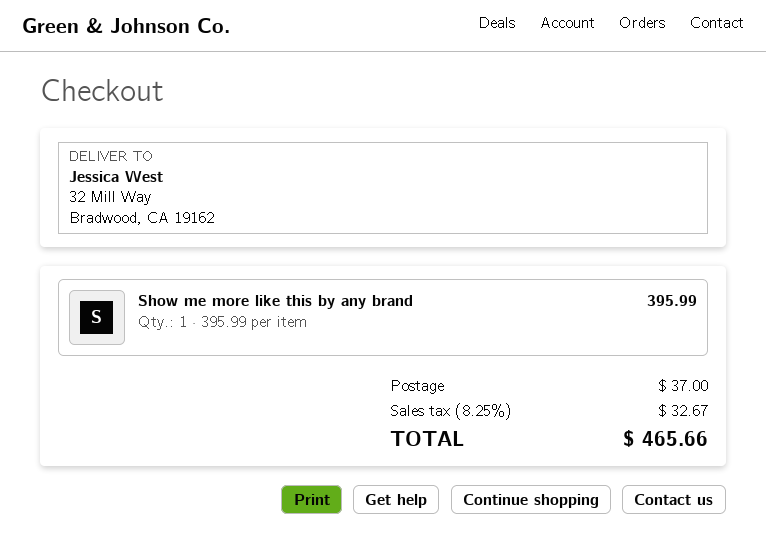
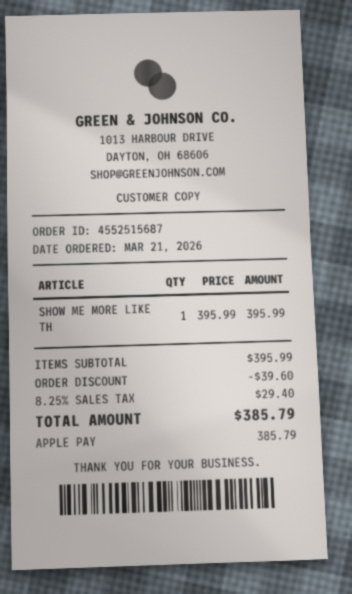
discount: none -> 39.60
shipping: 37.00 -> none
tax: 8.25% = 32.67 -> 8.25% = 29.40
total: 465.66 -> 385.79

